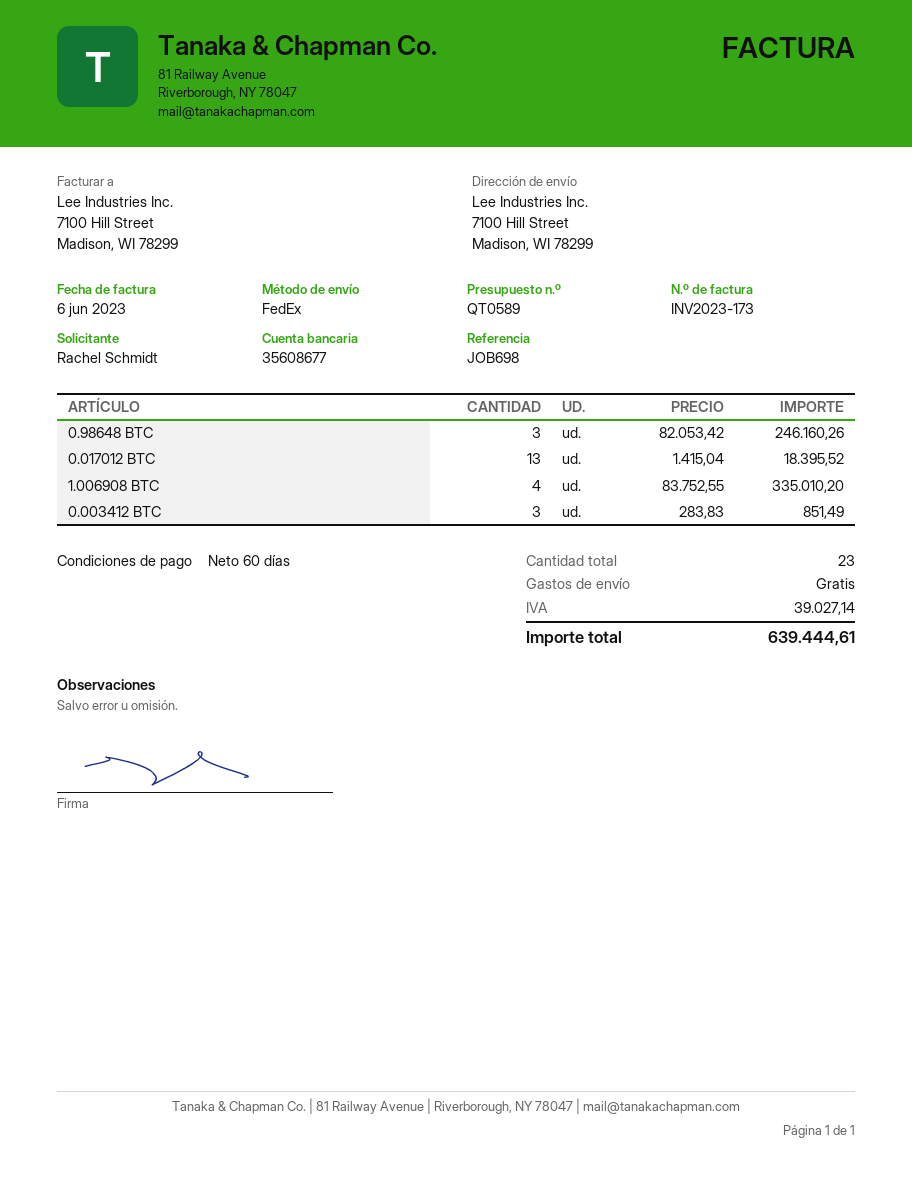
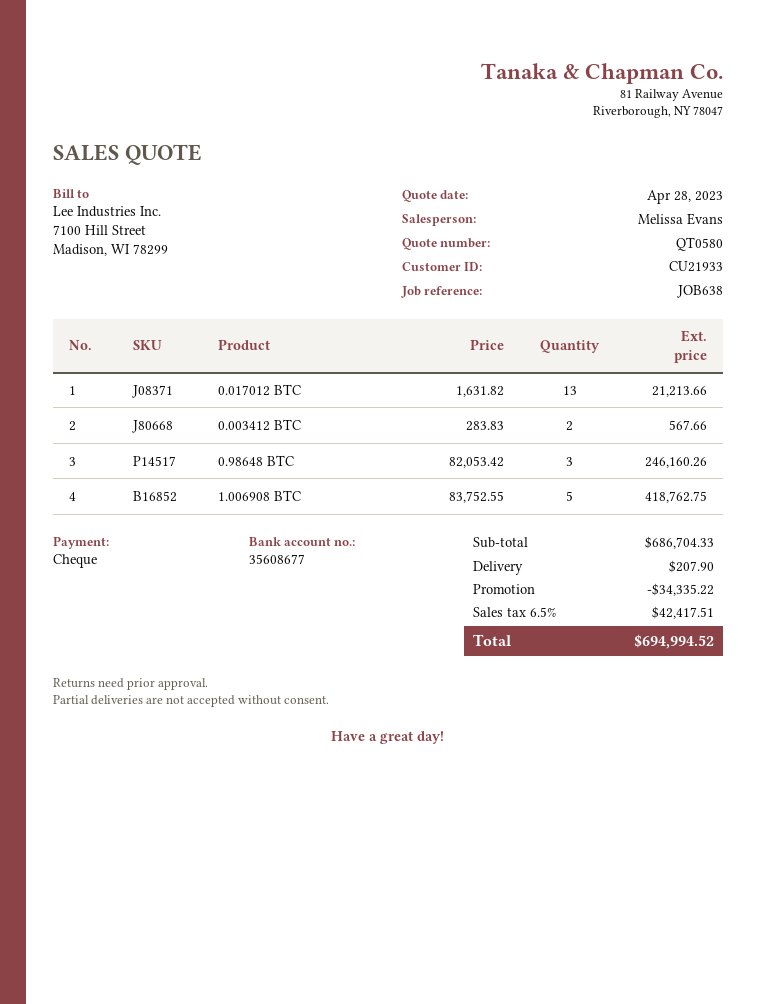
quote number: QT0589 -> QT0580
reference: JOB698 -> JOB638
0.017012 BTC: 13 x 1415.04 = 18395.52 -> 13 x 1631.82 = 21213.66
1.006908 BTC: 4 x 83752.55 = 335010.20 -> 5 x 83752.55 = 418762.75
0.003412 BTC: 3 x 283.83 = 851.49 -> 2 x 283.83 = 567.66
discount: none -> 34335.22
shipping: 0.00 -> 207.90
tax: 39027.14 -> 42417.51
total: 639444.61 -> 694994.52

